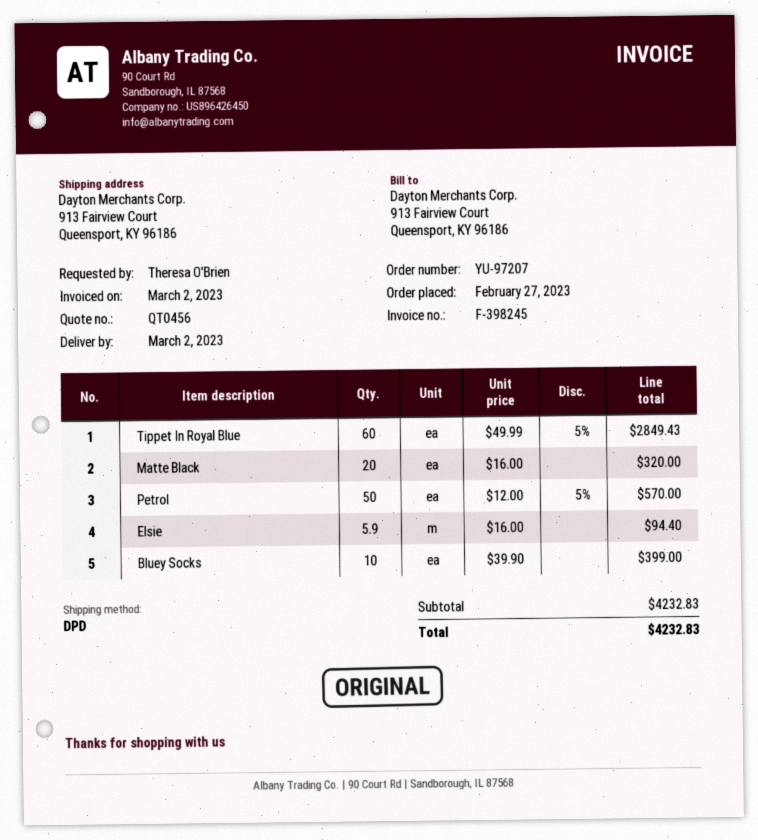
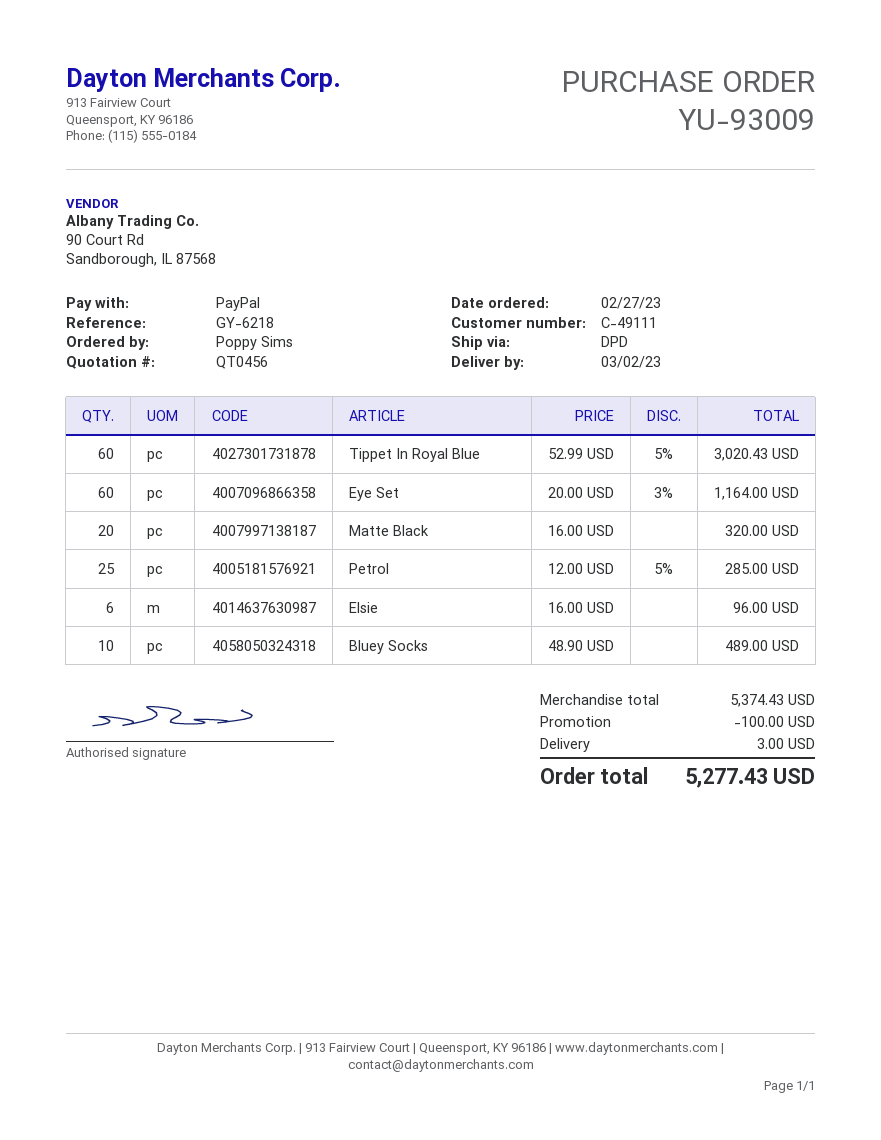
order number: YU-97207 -> YU-93009
ordered by: Theresa O'Brien -> Poppy Sims
Tippet In Royal Blue: 60 x 49.99 - 5% = 2849.43 -> 60 x 52.99 - 5% = 3020.43
Petrol: 50 x 12.00 - 5% = 570.00 -> 25 x 12.00 - 5% = 285.00
Elsie: 5.9 x 16.00 = 94.40 -> 6 x 16.00 = 96.00
Bluey Socks: 10 x 39.90 = 399.00 -> 10 x 48.90 = 489.00
Eye Set: none -> 60 x 20.00 - 3% = 1164.00
subtotal: 4232.83 -> 5374.43
discount: none -> 100.00
shipping: none -> 3.00
total: 4232.83 -> 5277.43

